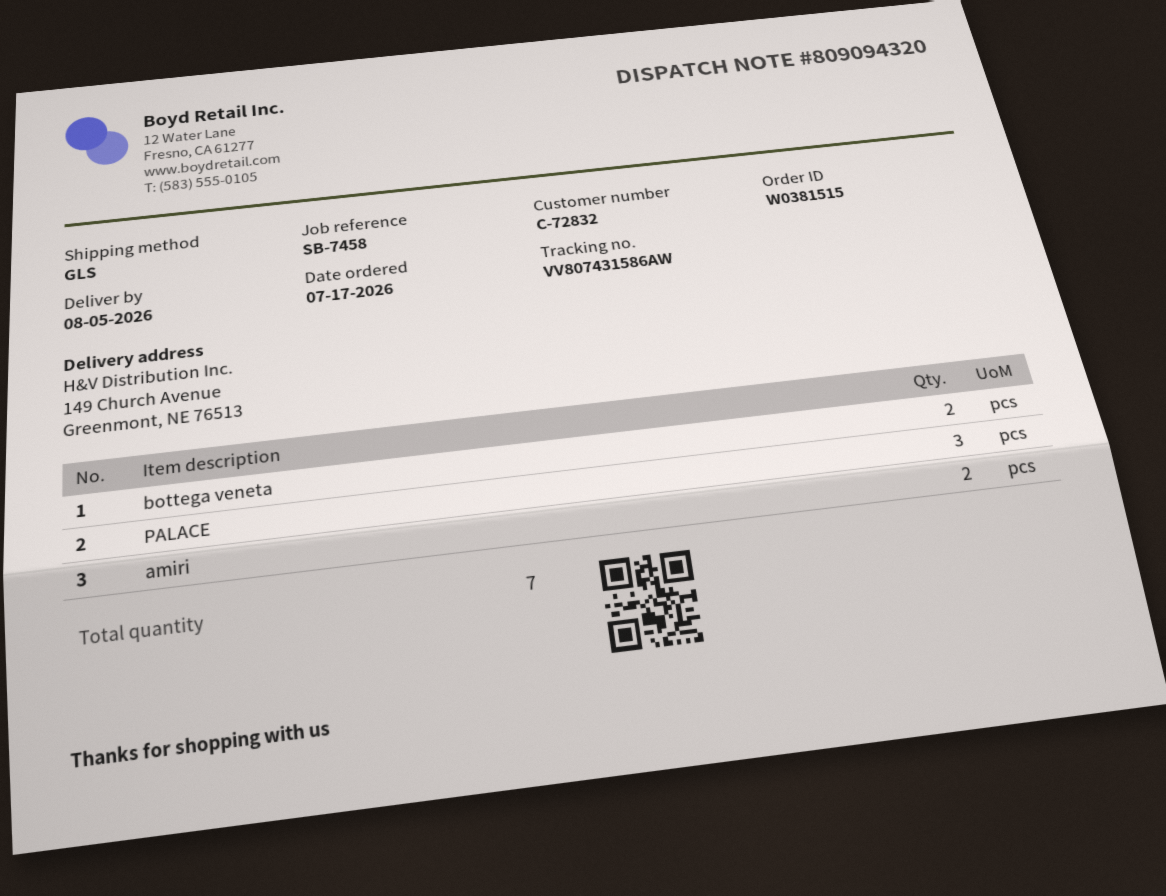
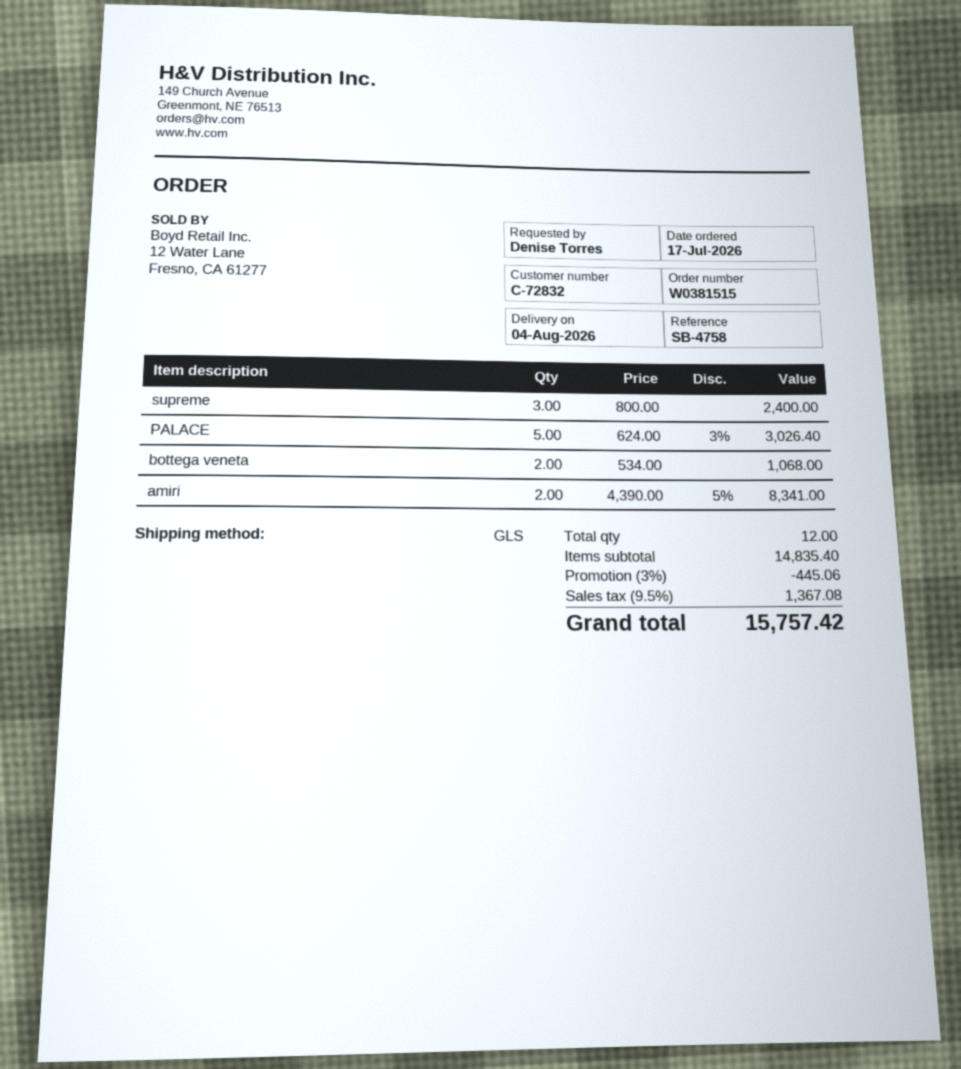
delivery date: 2026-08-05 -> 2026-08-04
reference: SB-7458 -> SB-4758
PALACE: 3 -> 5
supreme: none -> 3
total quantity: 7 -> 12

